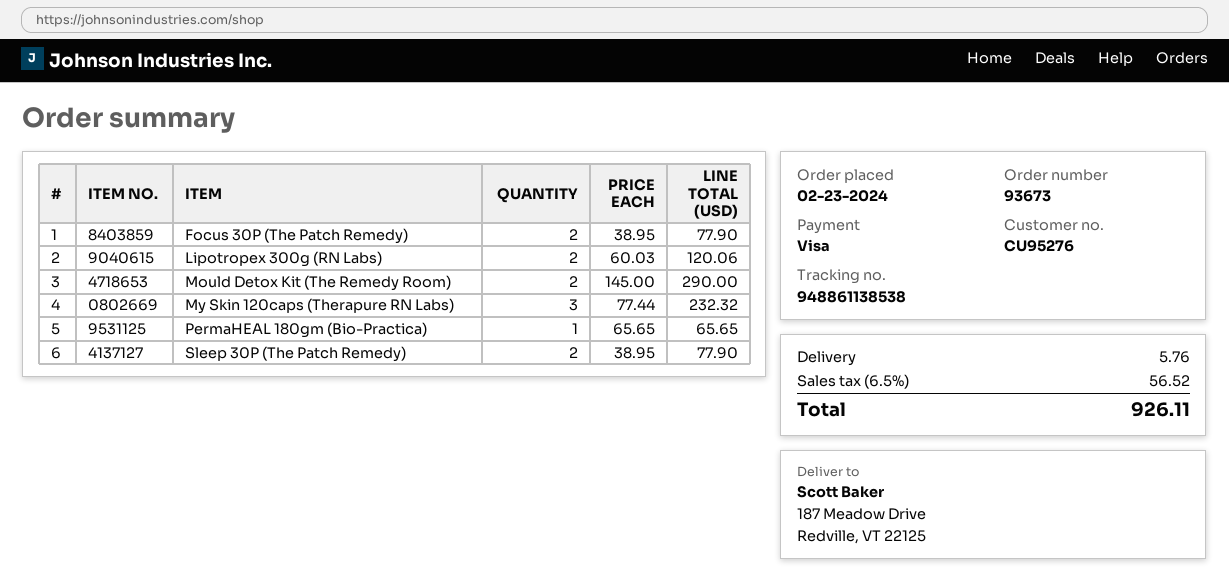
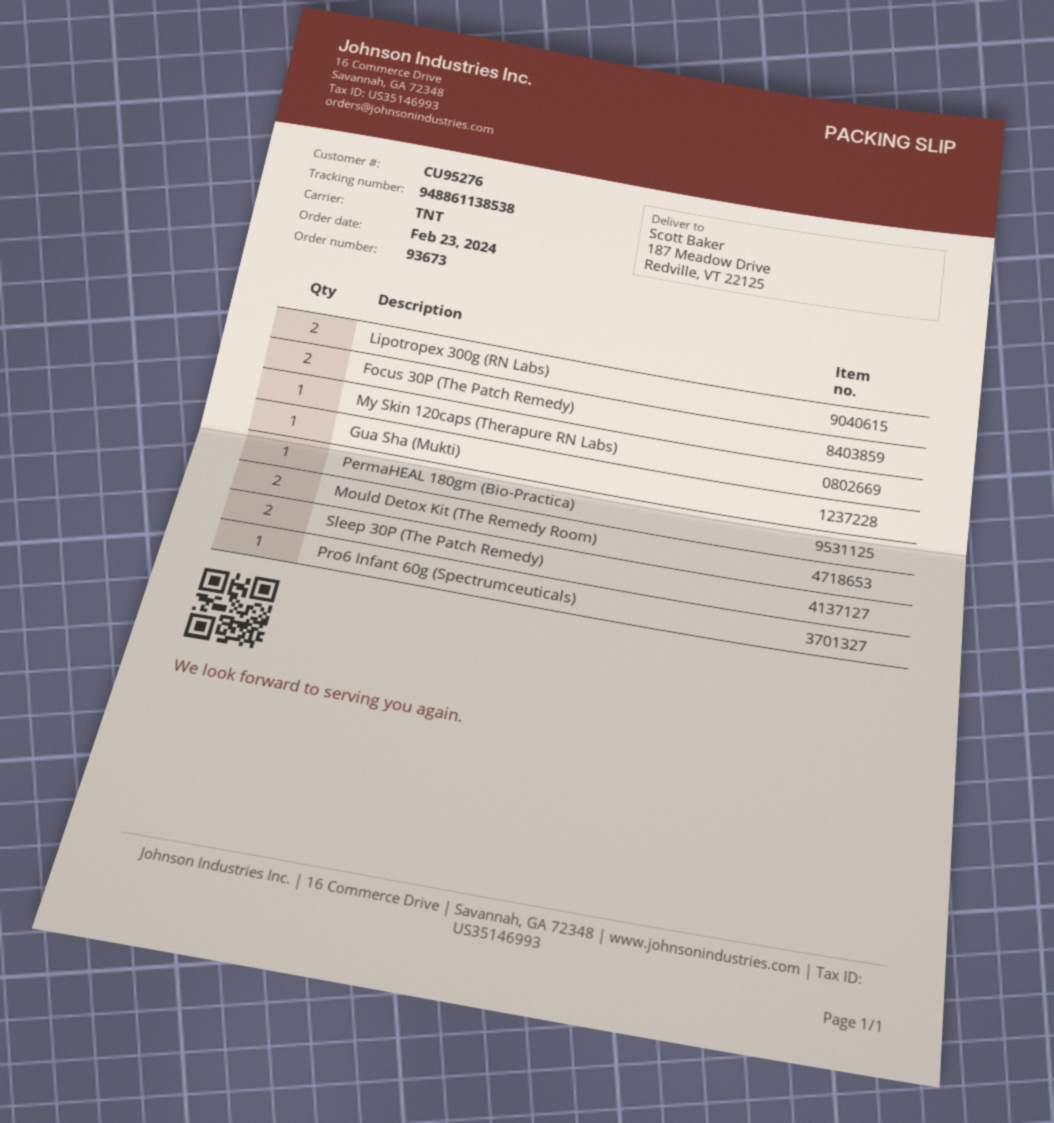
My Skin 120caps (Therapure RN Labs): 3 -> 1
Gua Sha (Mukti): none -> 1
Pro6 Infant 60g (Spectrumceuticals): none -> 1

